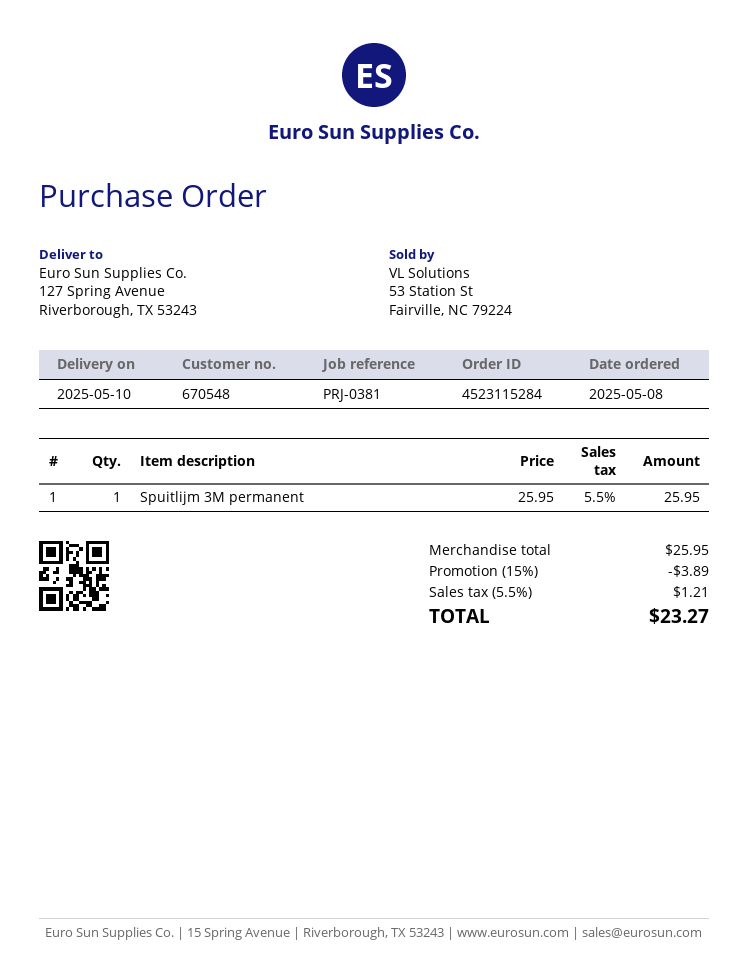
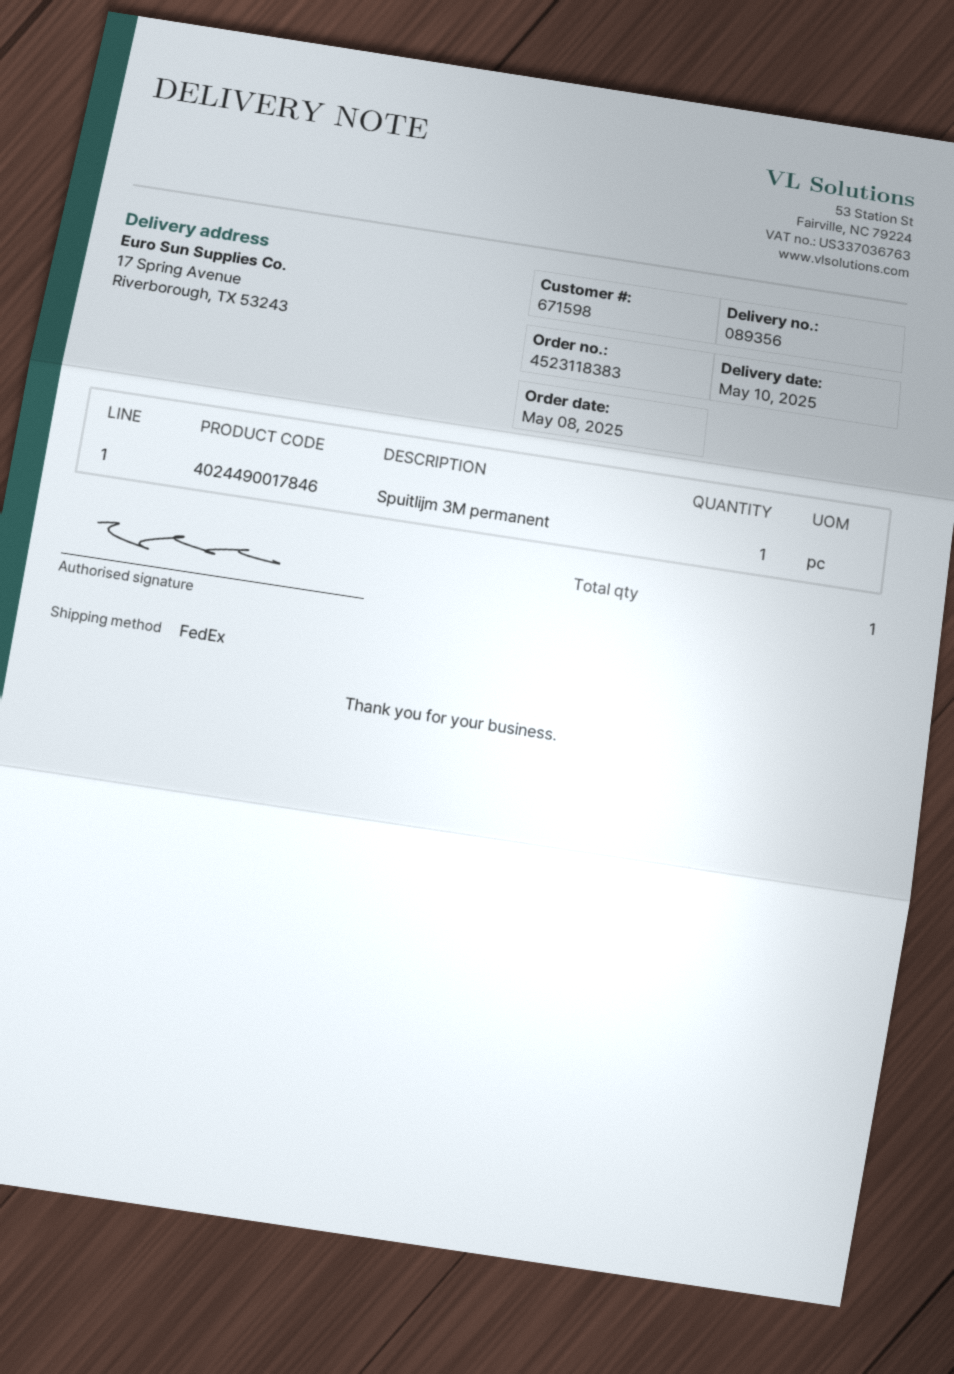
order number: 4523115284 -> 4523118383
customer number: 670548 -> 671598
ship to: 127 Spring Avenue, Riverborough, TX 53243 -> 17 Spring Avenue, Riverborough, TX 53243

